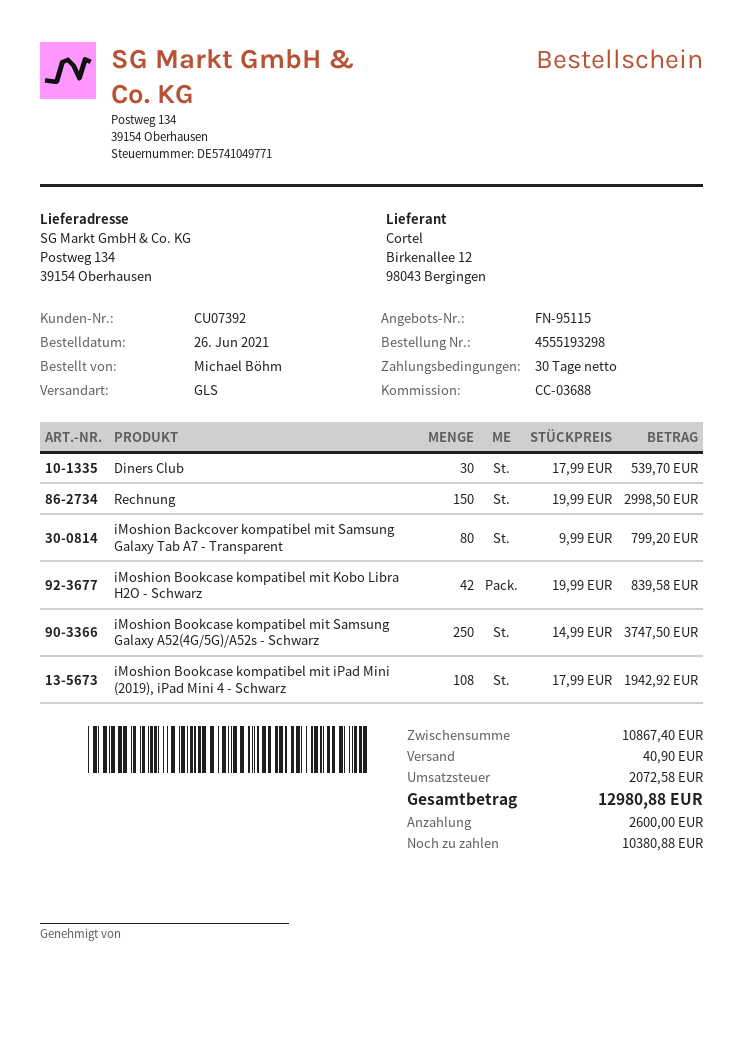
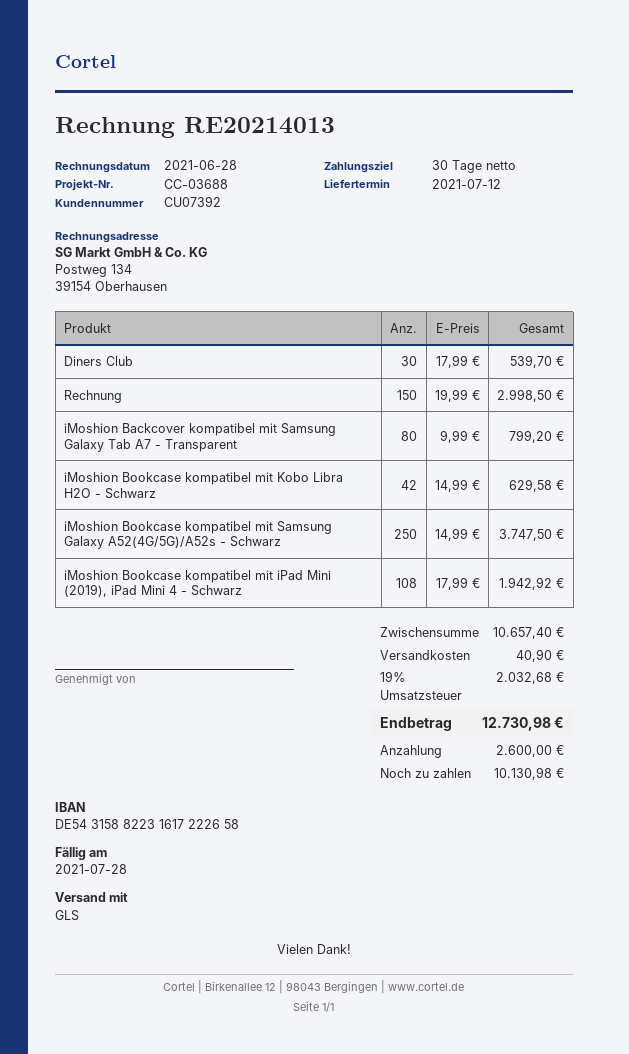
iMoshion Bookcase kompatibel mit Kobo Libra H2O - Schwarz: 42 x 19.99 = 839.58 -> 42 x 14.99 = 629.58
subtotal: 10867.40 -> 10657.40
tax: 2072.58 -> 2032.68
total: 12980.88 -> 12730.98
balance: 10380.88 -> 10130.98

